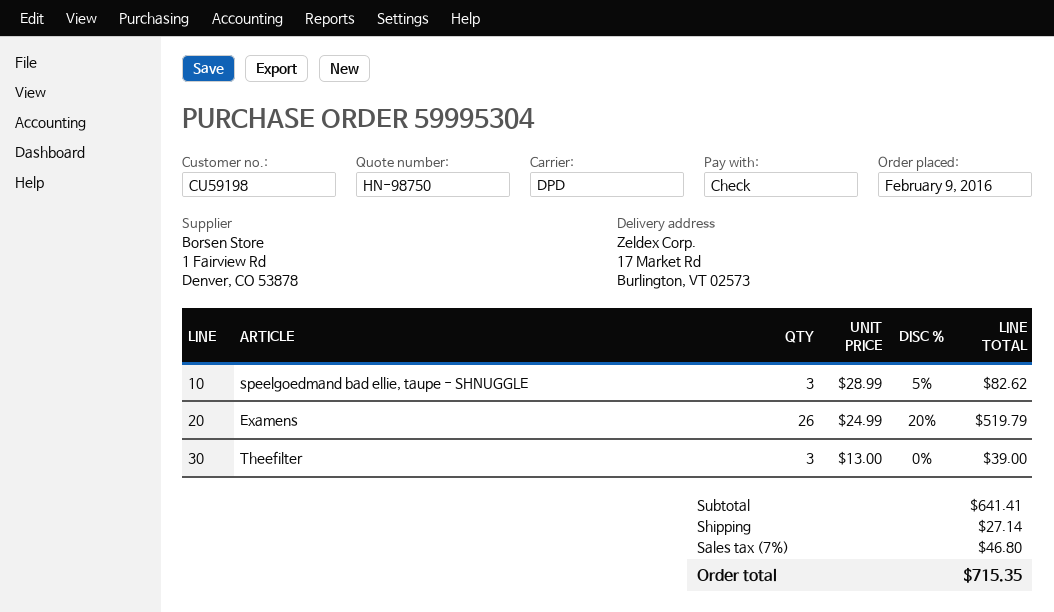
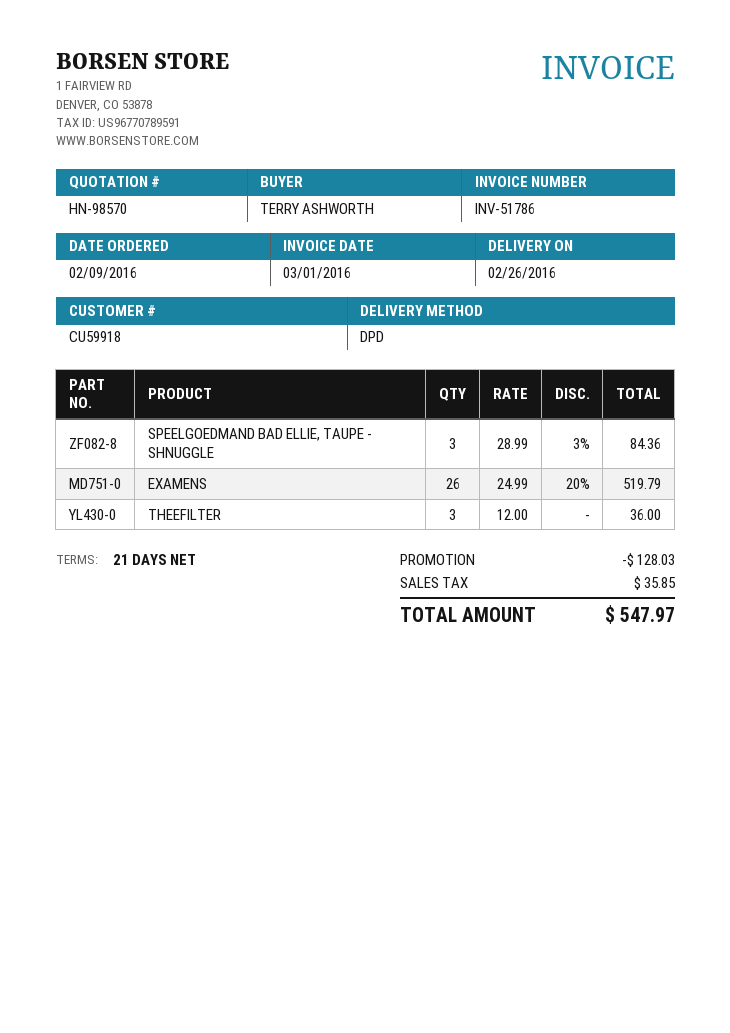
quote number: HN-98750 -> HN-98570
customer number: CU59198 -> CU59918
speelgoedmand bad ellie, taupe - SHNUGGLE: 3 x 28.99 - 5% = 82.62 -> 3 x 28.99 - 3% = 84.36
Theefilter: 3 x 13.00 = 39.00 -> 3 x 12.00 = 36.00
discount: none -> 128.03
shipping: 27.14 -> none
tax: 46.80 -> 35.85
total: 715.35 -> 547.97

